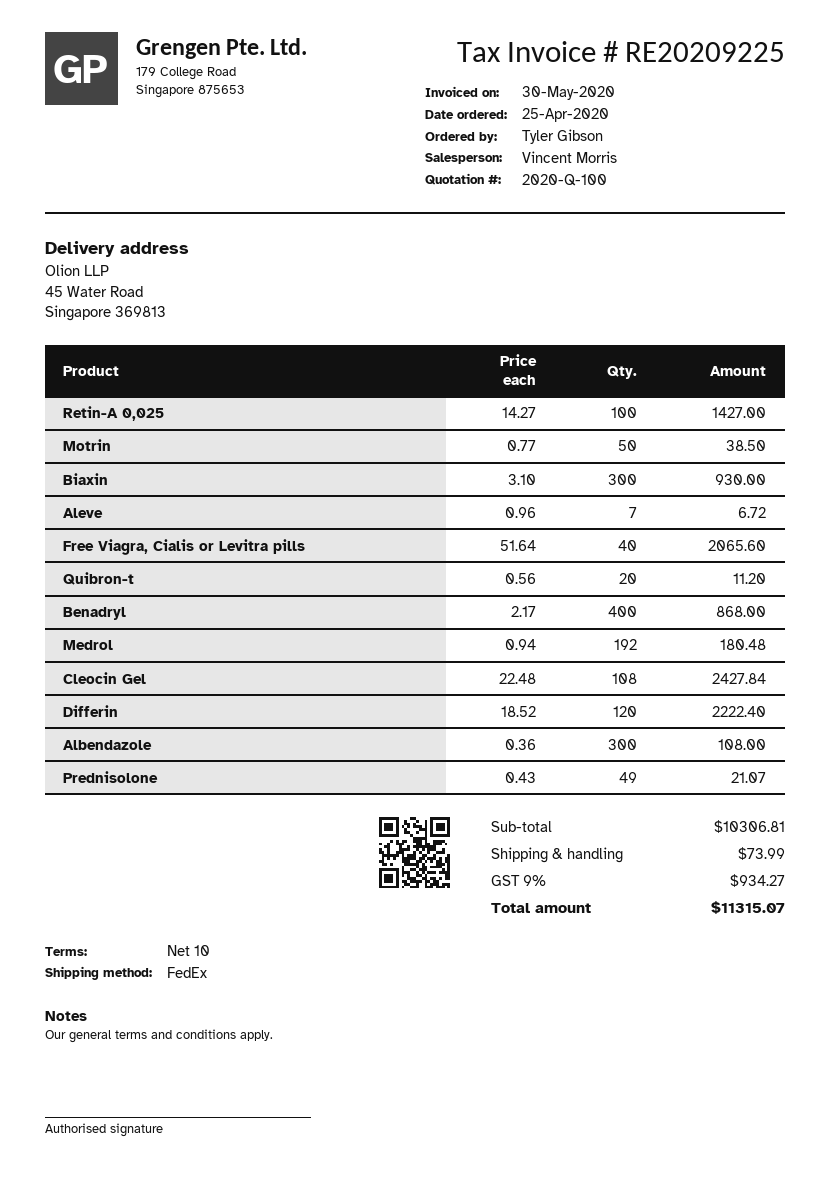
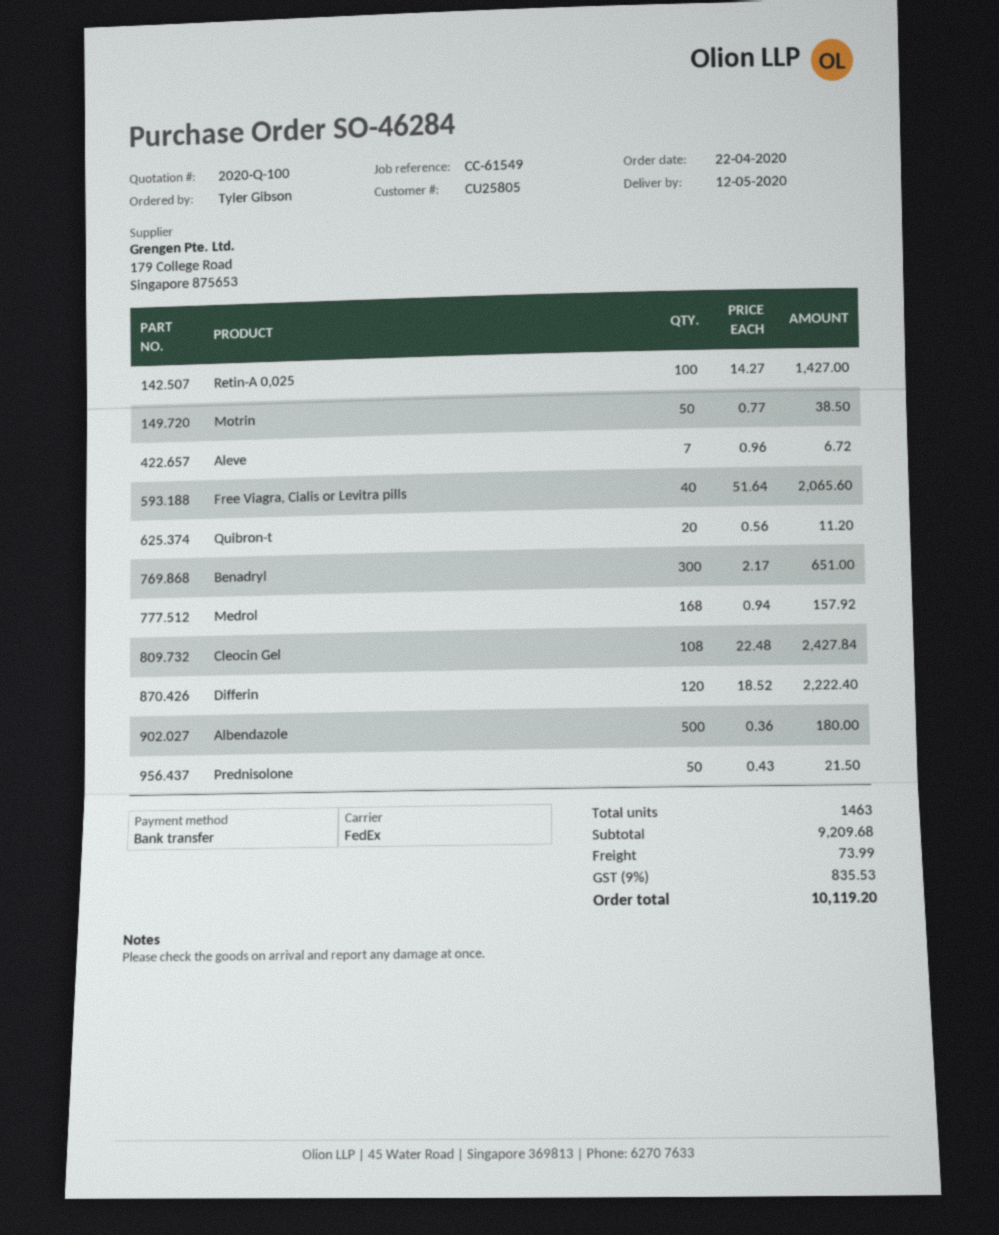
order date: 2020-04-25 -> 2020-04-22
Biaxin: 300 x 3.10 = 930.00 -> none
Benadryl: 400 x 2.17 = 868.00 -> 300 x 2.17 = 651.00
Medrol: 192 x 0.94 = 180.48 -> 168 x 0.94 = 157.92
Albendazole: 300 x 0.36 = 108.00 -> 500 x 0.36 = 180.00
Prednisolone: 49 x 0.43 = 21.07 -> 50 x 0.43 = 21.50
subtotal: 10306.81 -> 9209.68
tax: 9% = 934.27 -> 9% = 835.53
total: 11315.07 -> 10119.20

